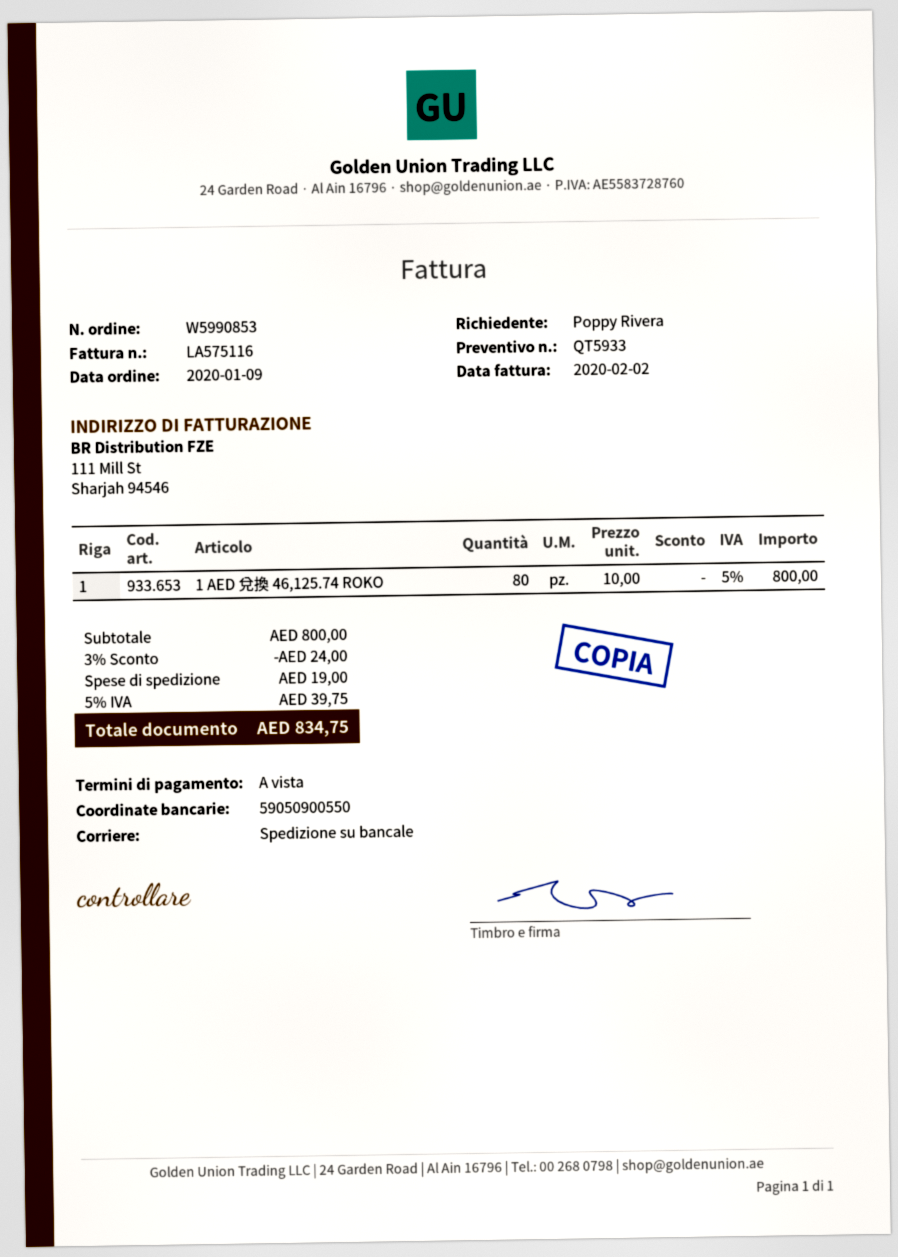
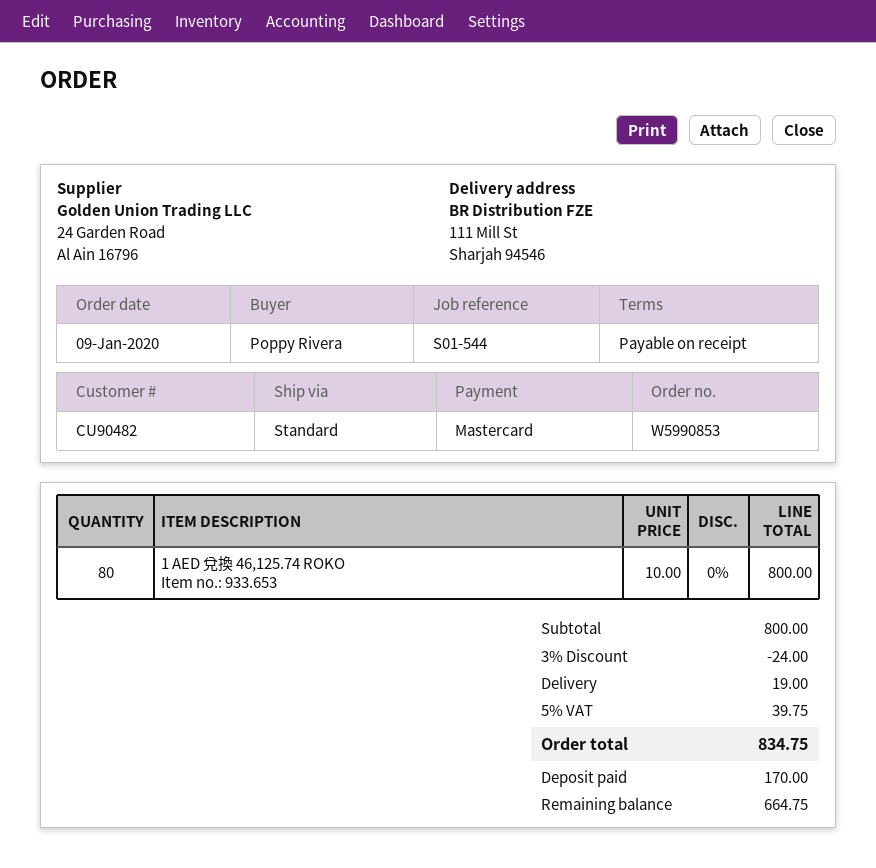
shipping method: pallet freight -> standard

